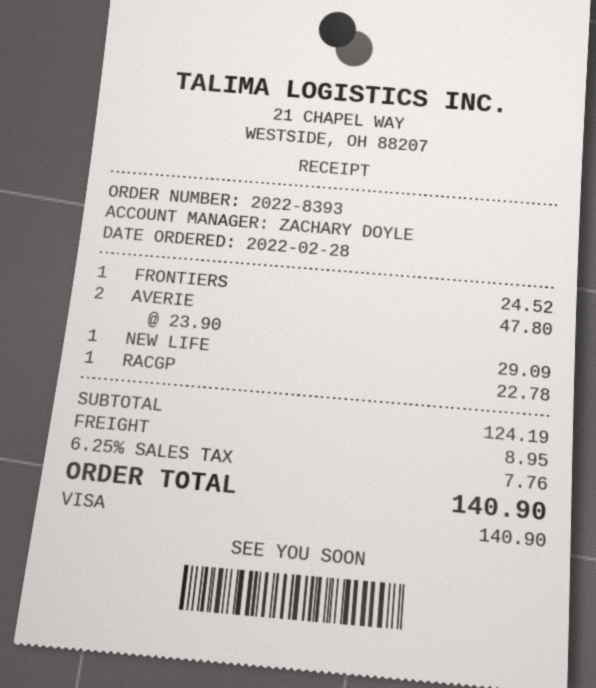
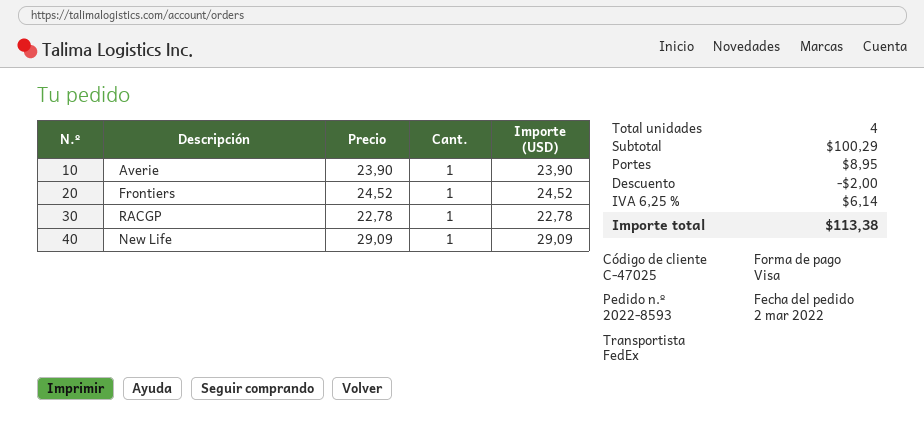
order number: 2022-8393 -> 2022-8593
order date: 2022-02-28 -> 2022-03-02
AVERIE: 2 x 23.90 = 47.80 -> 1 x 23.90 = 23.90
subtotal: 124.19 -> 100.29
discount: none -> 2.00
tax: 6.25% = 7.76 -> 6.25% = 6.14
total: 140.90 -> 113.38

